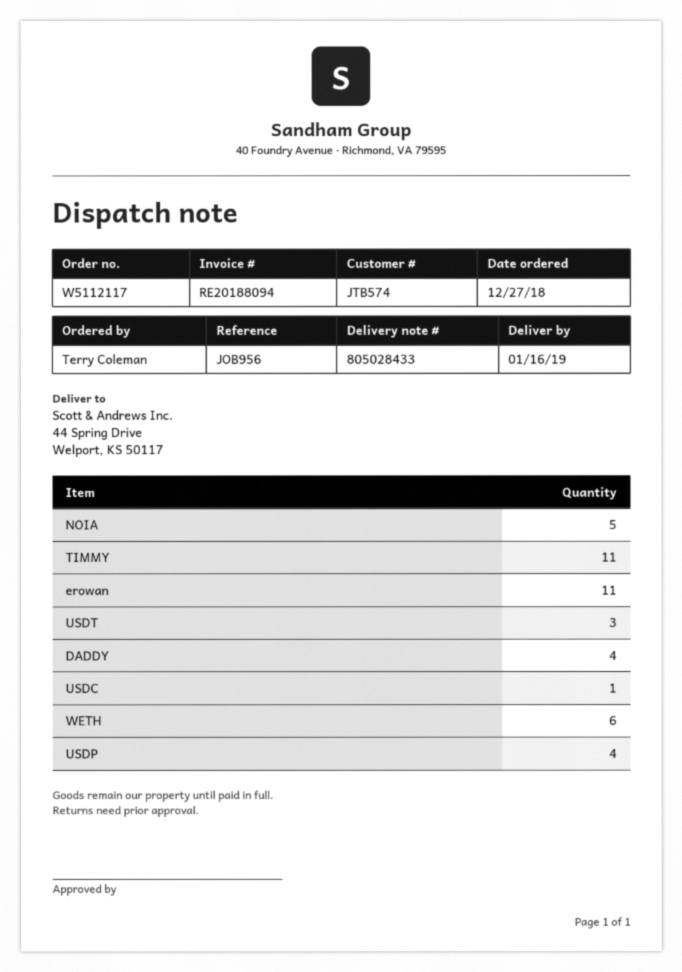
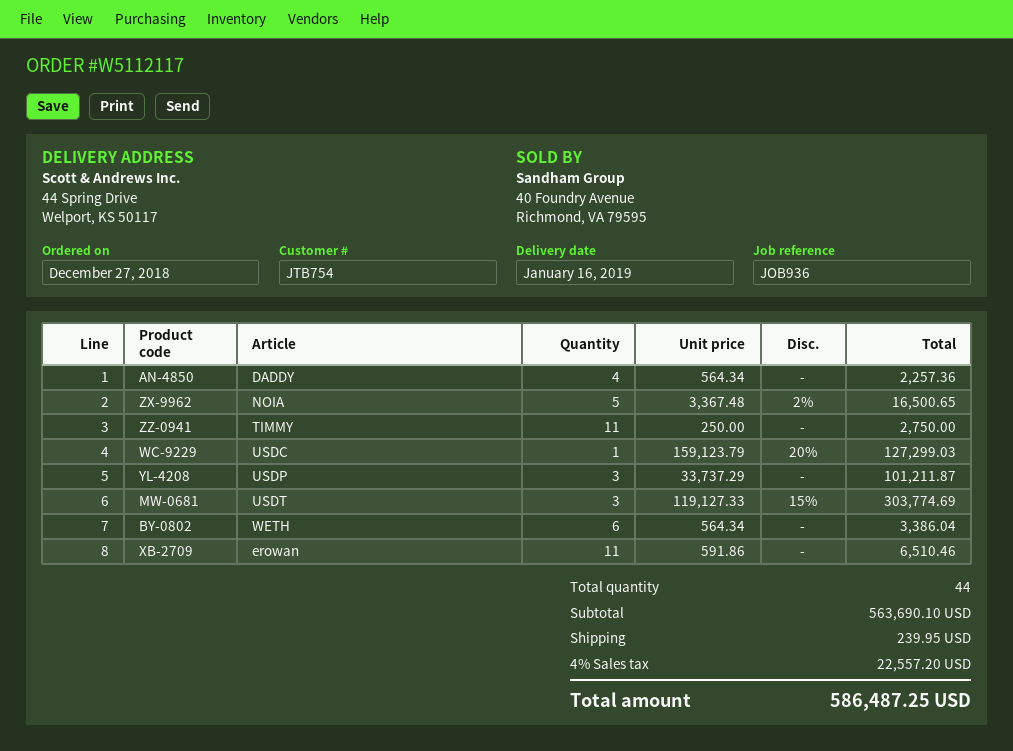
customer number: JTB574 -> JTB754
reference: JOB956 -> JOB936
USDP: 4 -> 3

